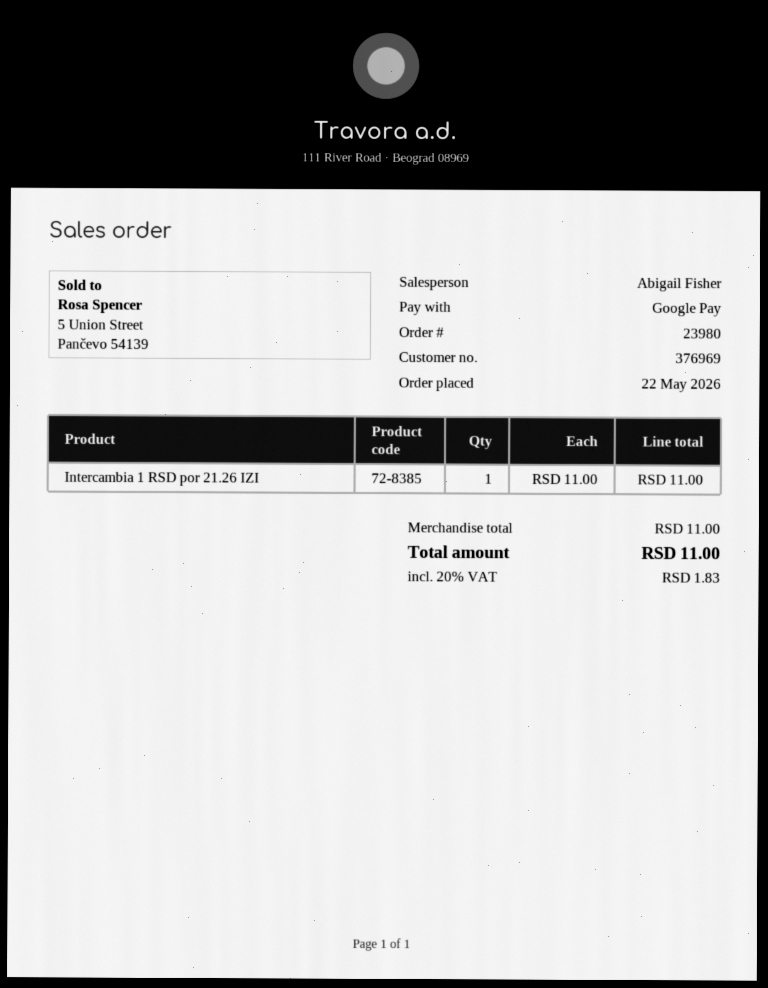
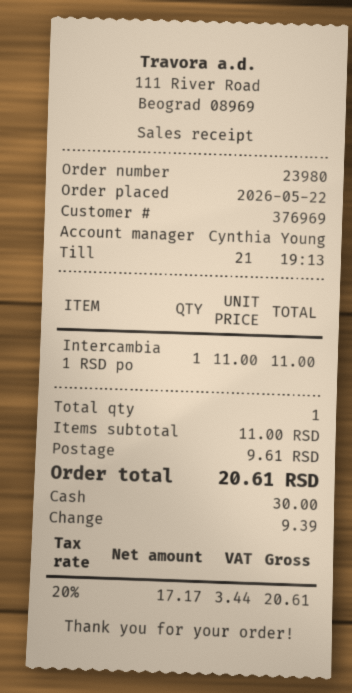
sales rep: Abigail Fisher -> Cynthia Young
payment method: Google Pay -> cash
shipping: none -> 9.61
tax: 20% = 1.83 -> 20% = 3.44
total: 11.00 -> 20.61

